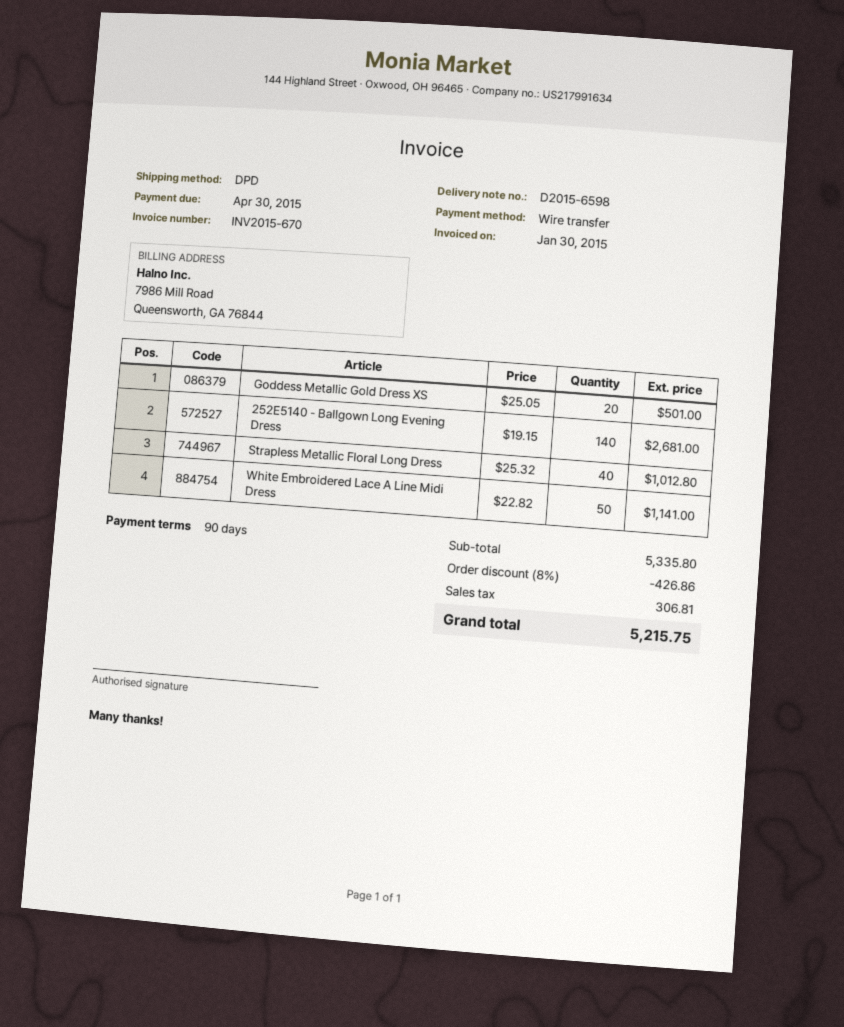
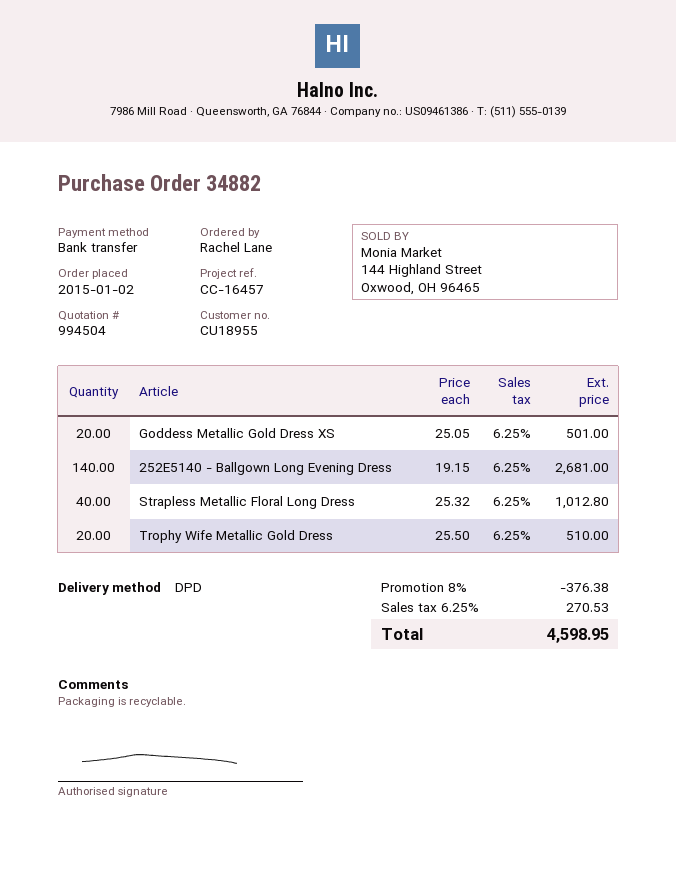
White Embroidered Lace A Line Midi Dress: 50 x 22.82 = 1141.00 -> none
Trophy Wife Metallic Gold Dress: none -> 20 x 25.50 = 510.00
discount: 8% = 426.86 -> 8% = 376.38
tax: 306.81 -> 270.53
total: 5215.75 -> 4598.95

